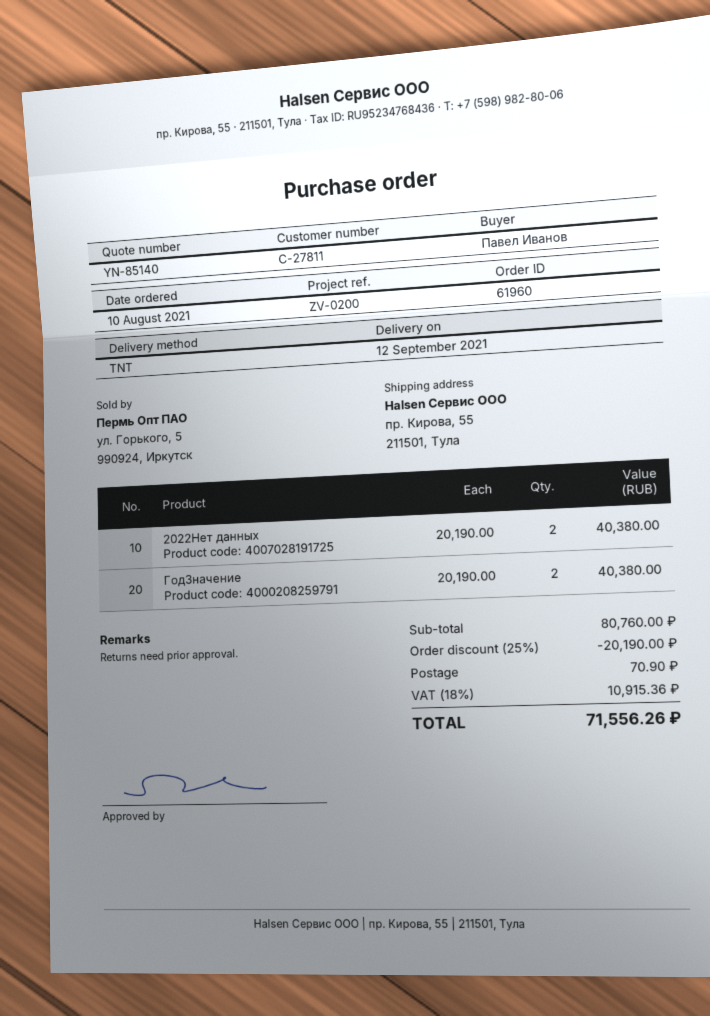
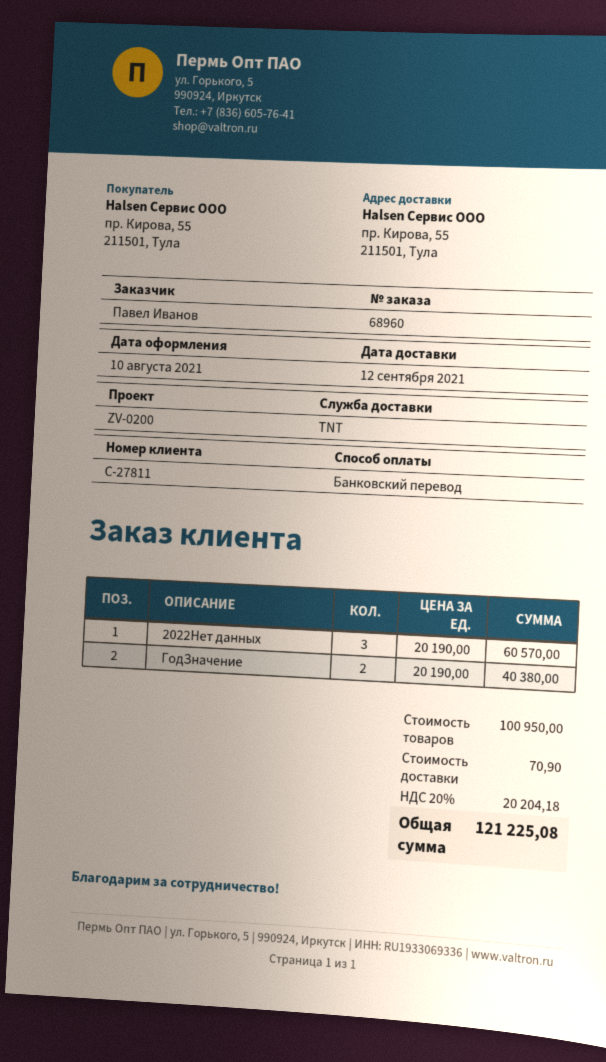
order number: 61960 -> 68960
2022Нет данных: 2 x 20190.00 = 40380.00 -> 3 x 20190.00 = 60570.00
subtotal: 80760.00 -> 100950.00
discount: 25% = 20190.00 -> none
tax: 18% = 10915.36 -> 20% = 20204.18
total: 71556.26 -> 121225.08

